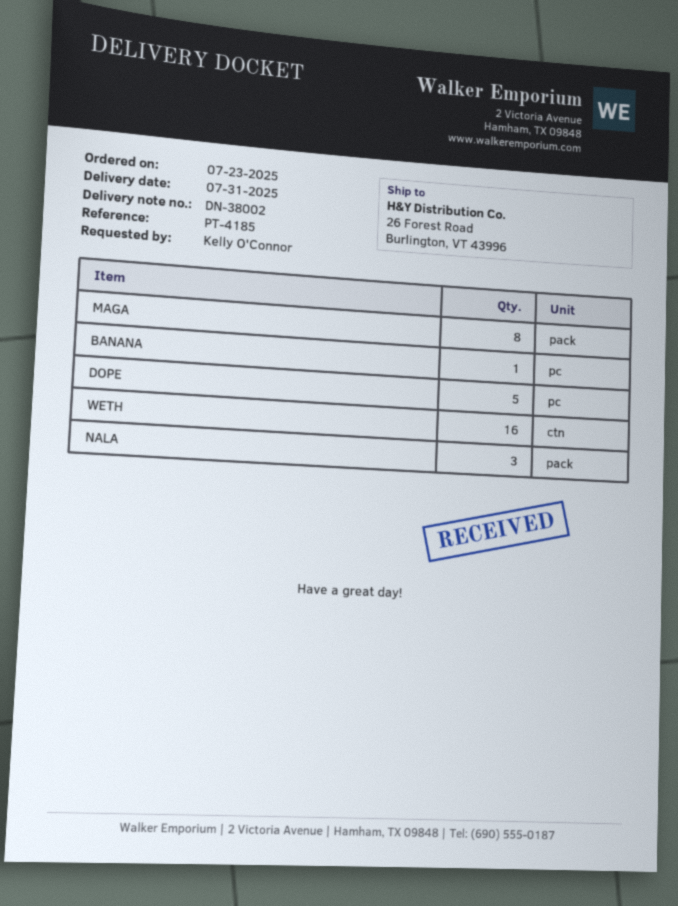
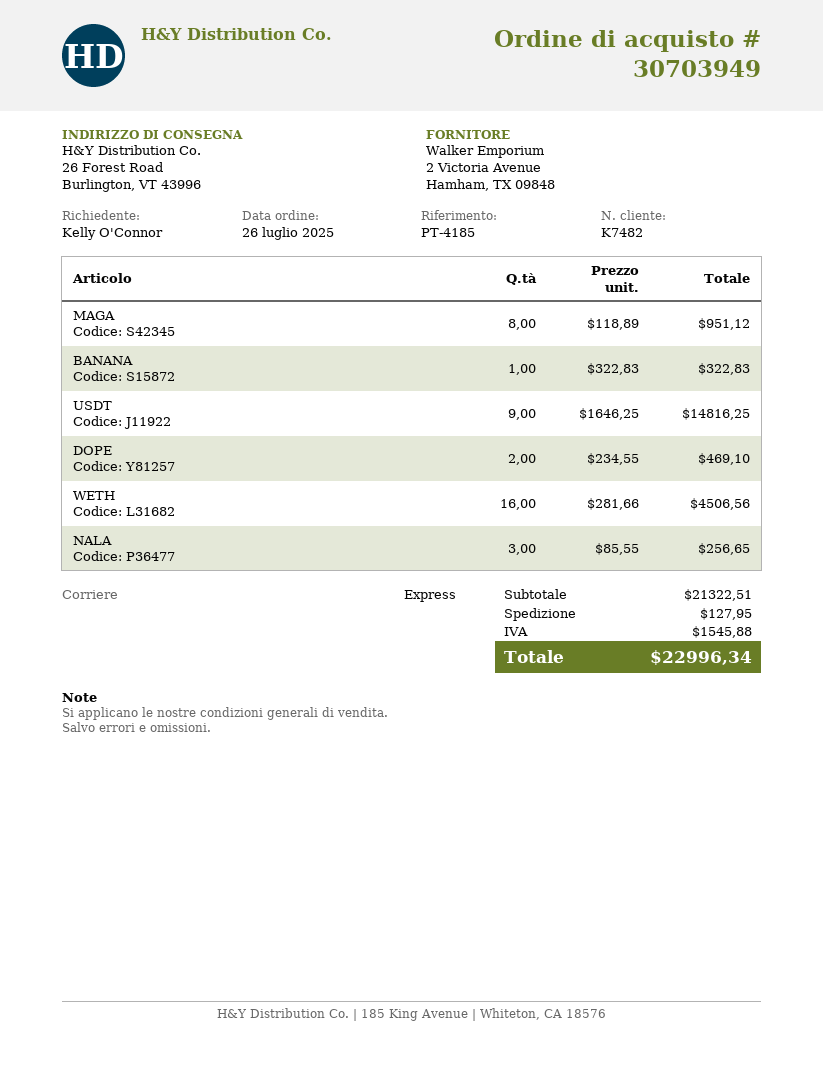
order date: 2025-07-23 -> 2025-07-26
DOPE: 5 -> 2
USDT: none -> 9

